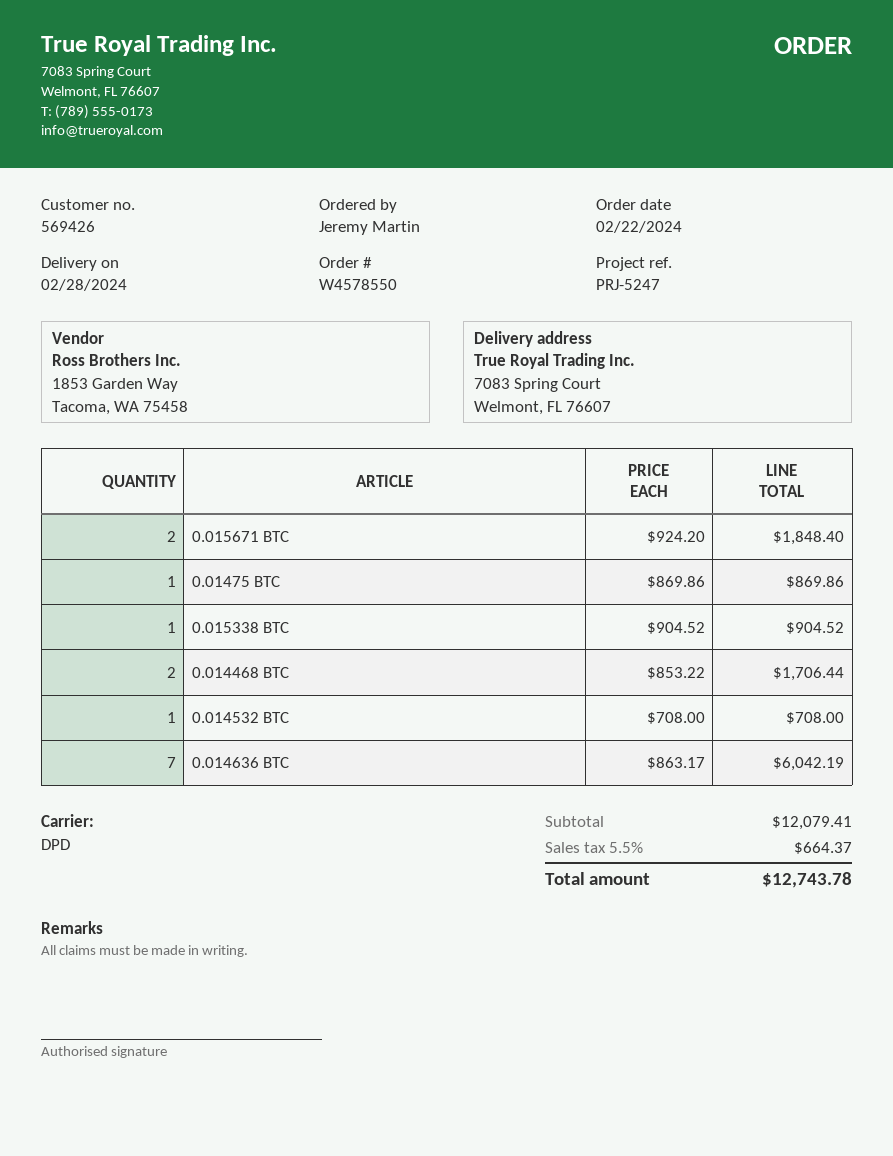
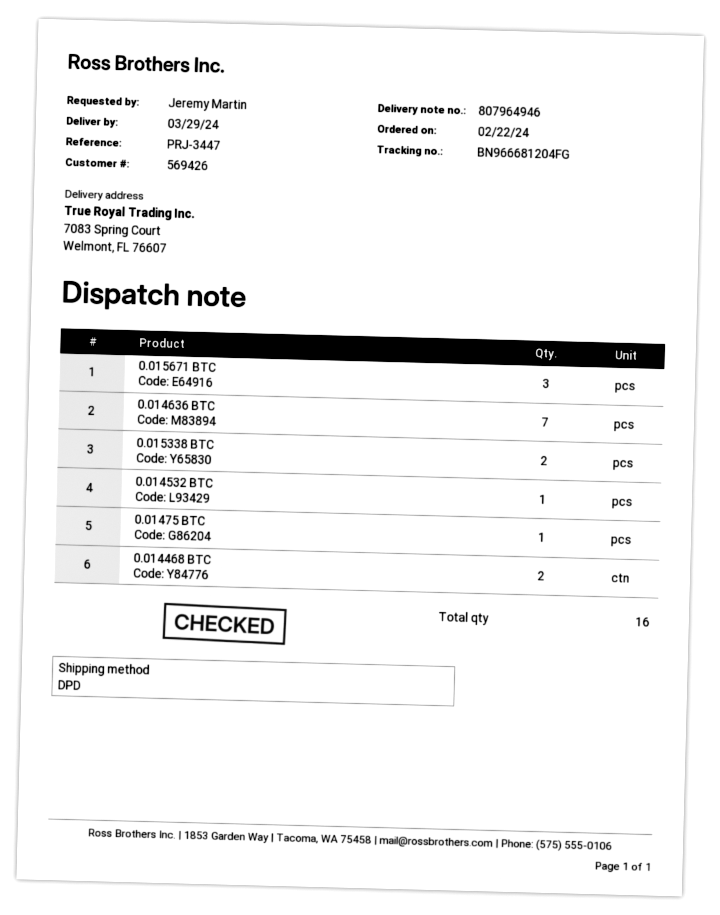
delivery date: 2024-02-28 -> 2024-03-29
reference: PRJ-5247 -> PRJ-3447
0.015671 BTC: 2 -> 3
0.015338 BTC: 1 -> 2

